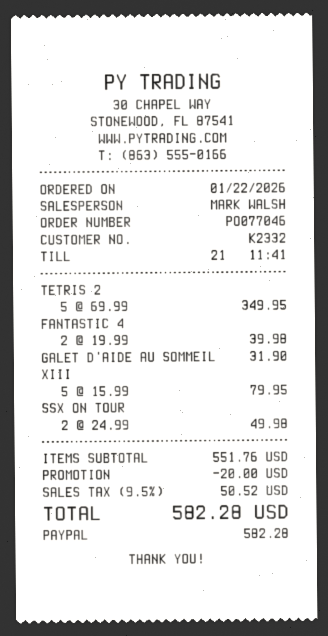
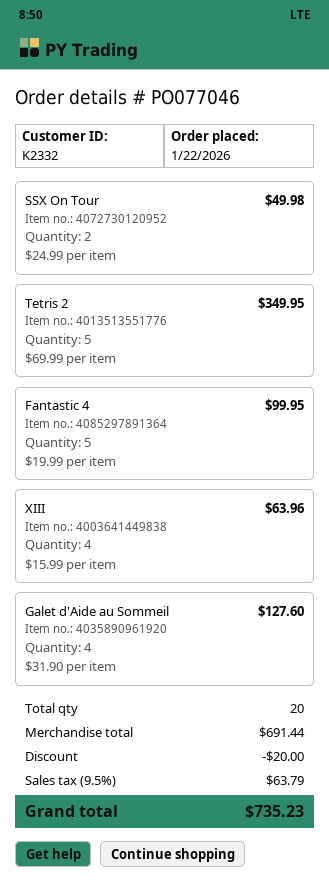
FANTASTIC 4: 2 x 19.99 = 39.98 -> 5 x 19.99 = 99.95
GALET D'AIDE AU SOMMEIL: 1 x 31.90 = 31.90 -> 4 x 31.90 = 127.60
XIII: 5 x 15.99 = 79.95 -> 4 x 15.99 = 63.96
subtotal: 551.76 -> 691.44
tax: 9.5% = 50.52 -> 9.5% = 63.79
total: 582.28 -> 735.23

